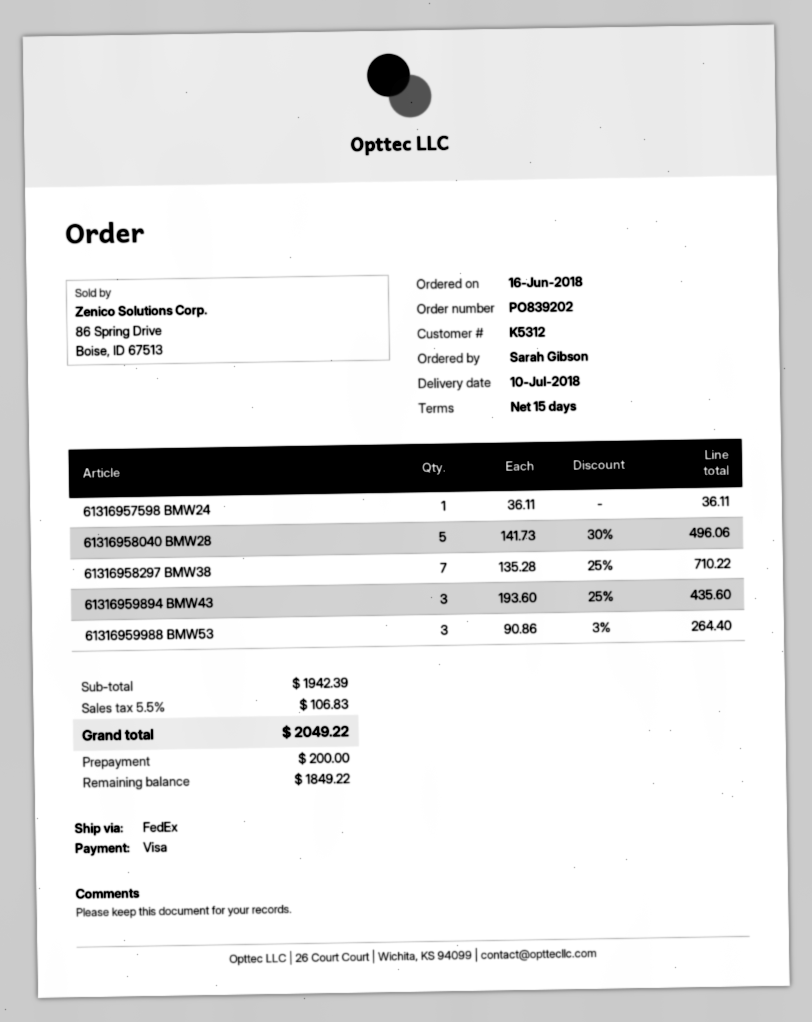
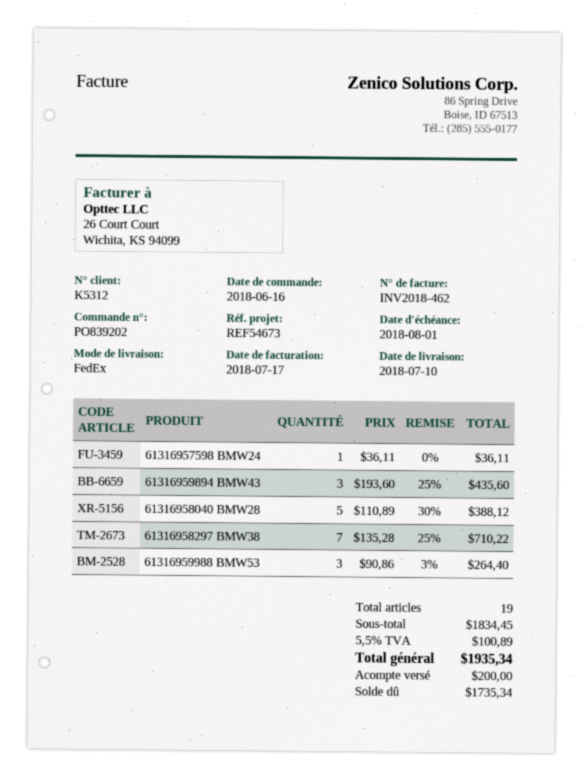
61316958040 BMW28: 5 x 141.73 - 30% = 496.06 -> 5 x 110.89 - 30% = 388.12
subtotal: 1942.39 -> 1834.45
tax: 5.5% = 106.83 -> 5.5% = 100.89
total: 2049.22 -> 1935.34
balance: 1849.22 -> 1735.34

